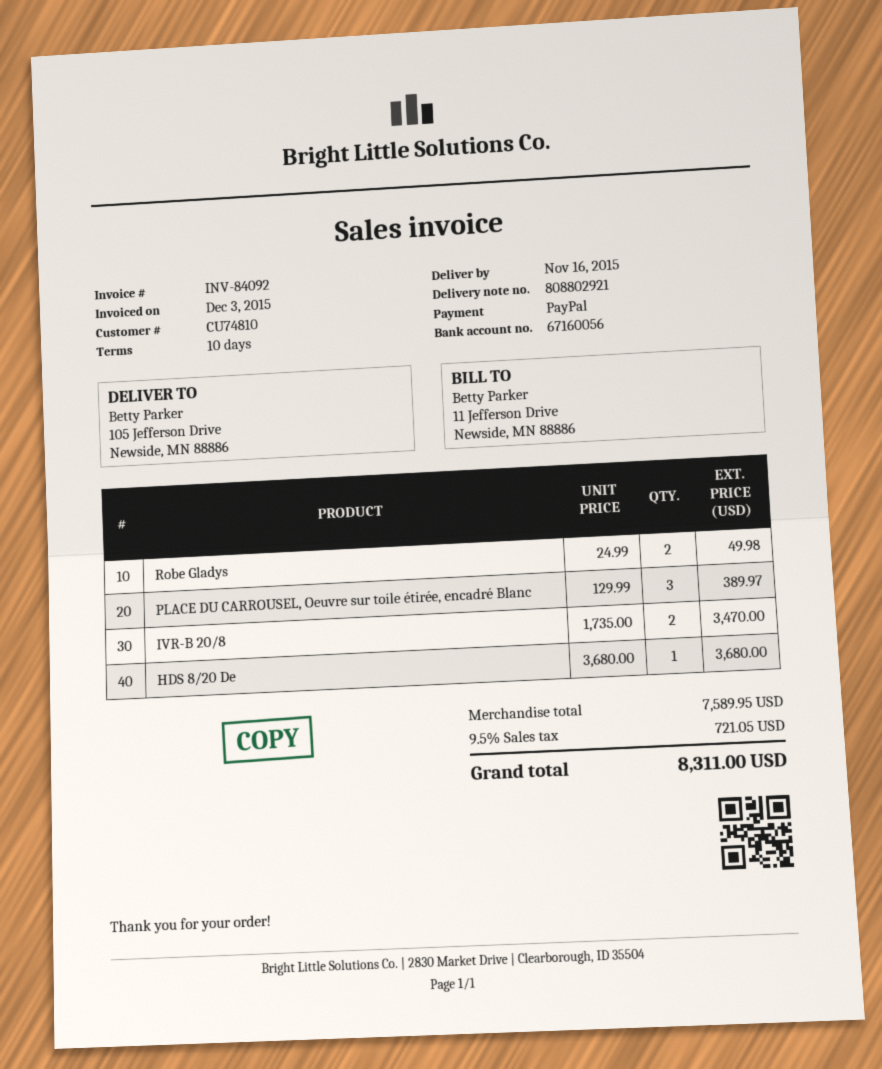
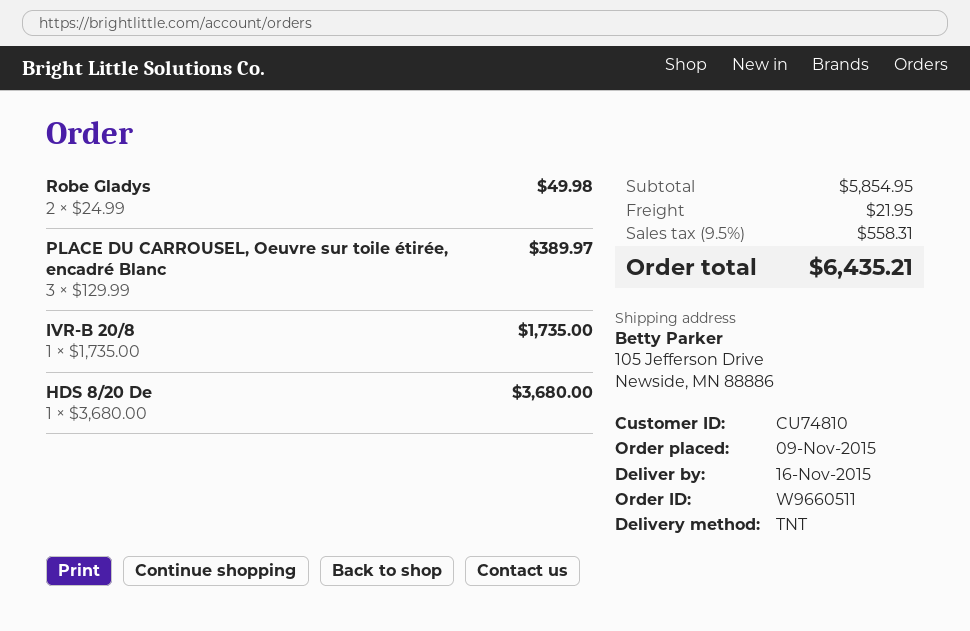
IVR-B 20/8: 2 x 1735.00 = 3470.00 -> 1 x 1735.00 = 1735.00
subtotal: 7589.95 -> 5854.95
shipping: none -> 21.95
tax: 9.5% = 721.05 -> 9.5% = 558.31
total: 8311.00 -> 6435.21

